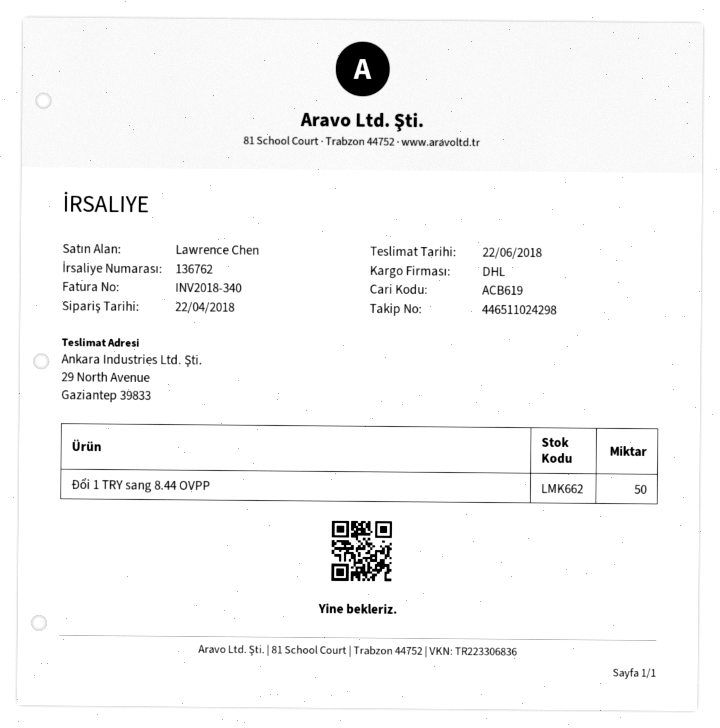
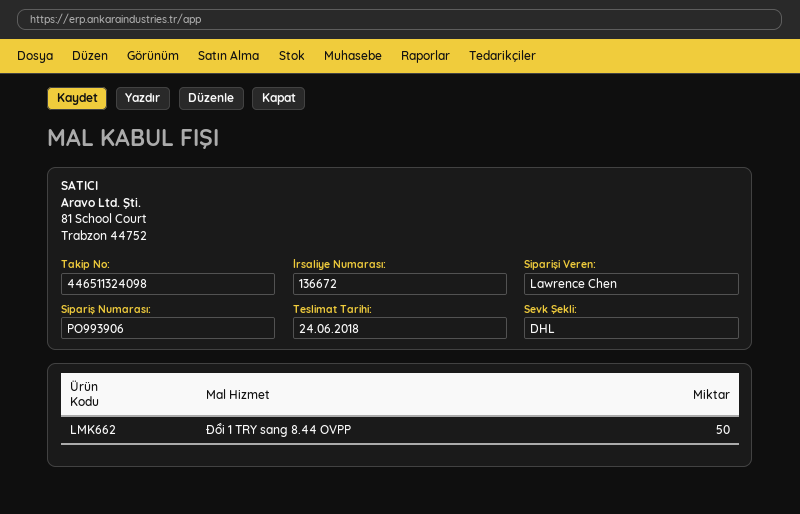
delivery note number: 136762 -> 136672
delivery date: 2018-06-22 -> 2018-06-24
tracking number: 446511024298 -> 446511324098

